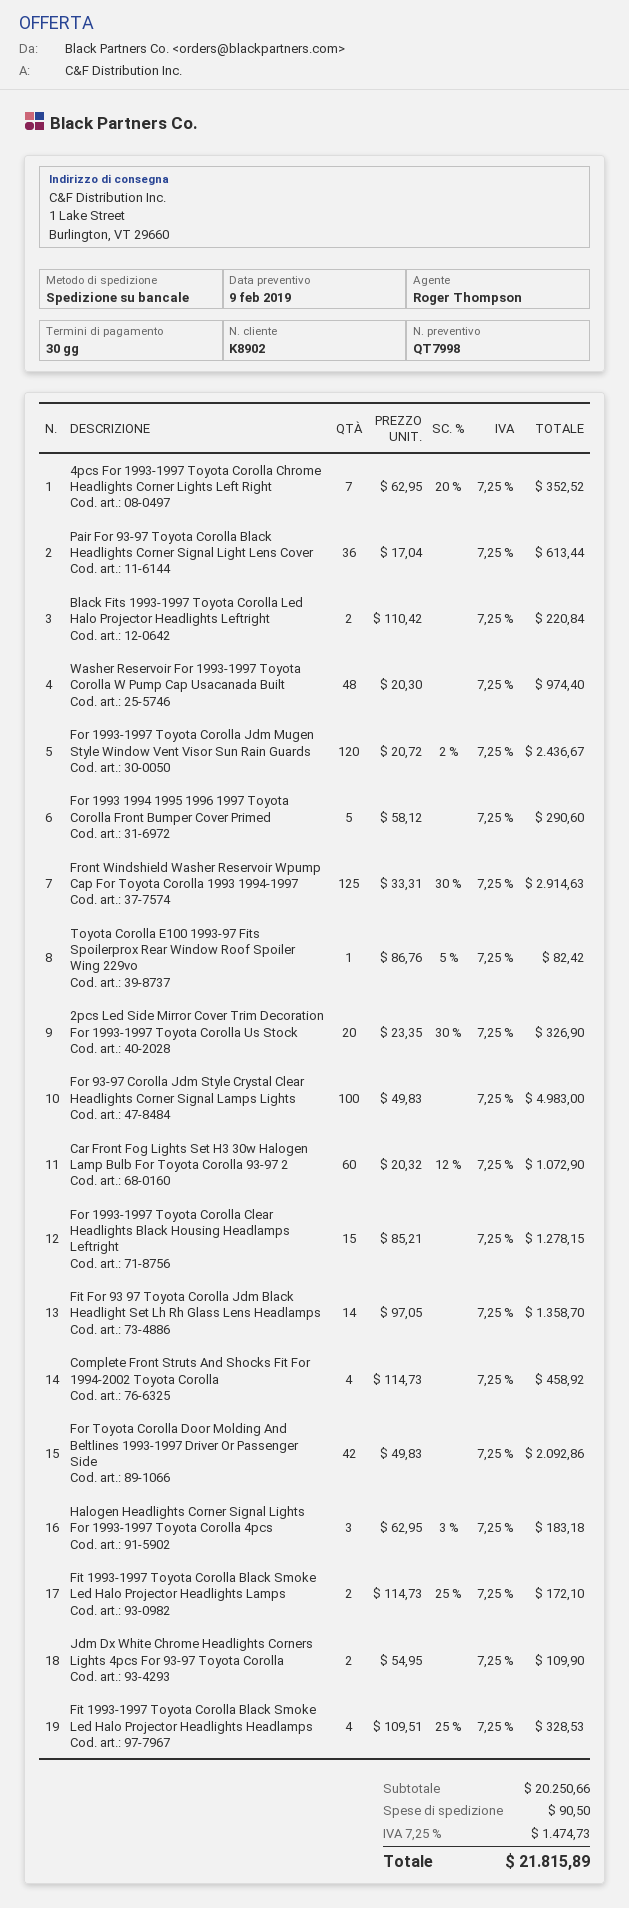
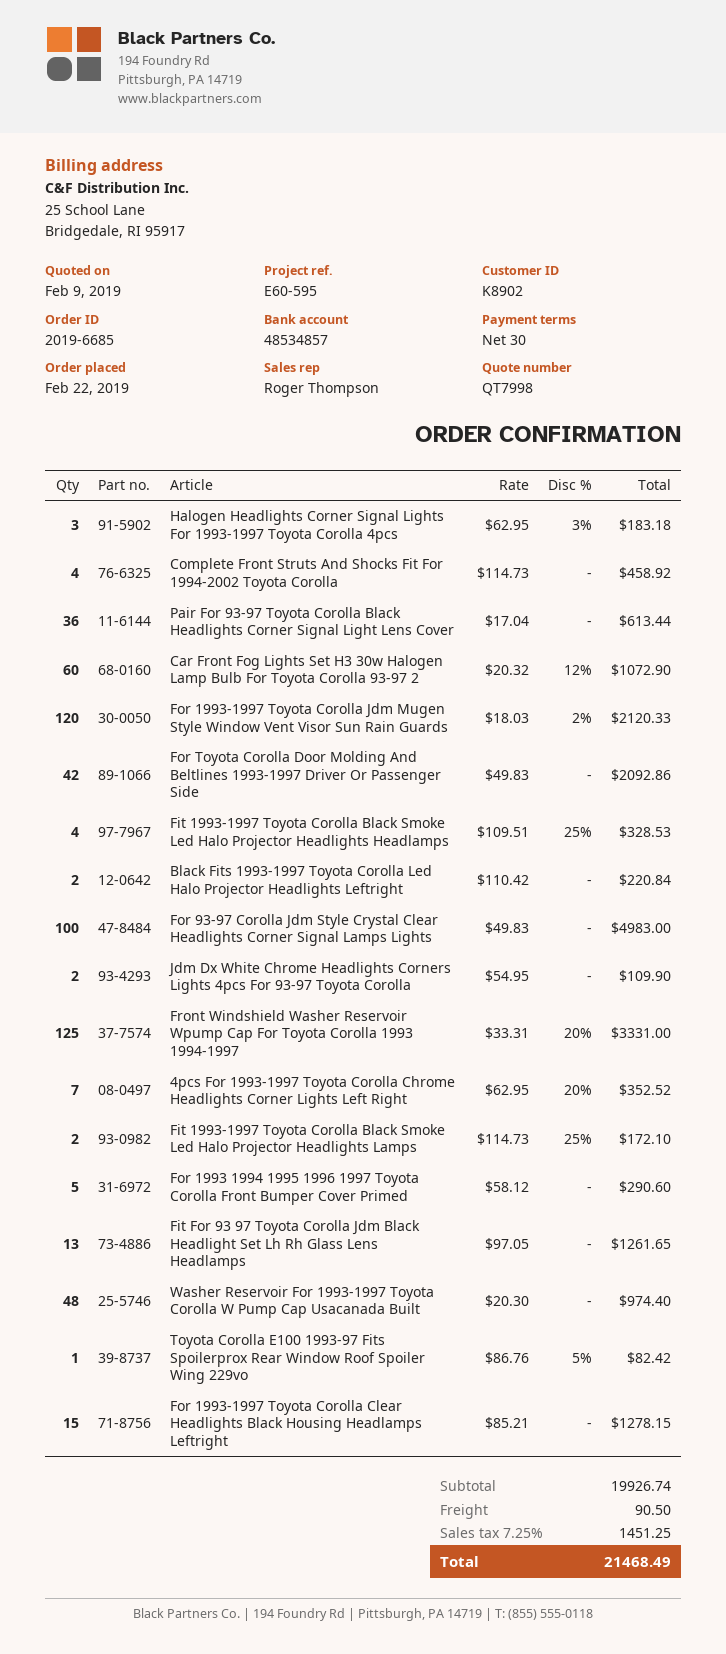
For 1993-1997 Toyota Corolla Jdm Mugen Style Window Vent Visor Sun Rain Guards: 120 x 20.72 - 2% = 2436.67 -> 120 x 18.03 - 2% = 2120.33
Front Windshield Washer Reservoir Wpump Cap For Toyota Corolla 1993 1994-1997: 125 x 33.31 - 30% = 2914.63 -> 125 x 33.31 - 20% = 3331.00
2pcs Led Side Mirror Cover Trim Decoration For 1993-1997 Toyota Corolla Us Stock: 20 x 23.35 - 30% = 326.90 -> none
Fit For 93 97 Toyota Corolla Jdm Black Headlight Set Lh Rh Glass Lens Headlamps: 14 x 97.05 = 1358.70 -> 13 x 97.05 = 1261.65
subtotal: 20250.66 -> 19926.74
tax: 7.25% = 1474.73 -> 7.25% = 1451.25
total: 21815.89 -> 21468.49

